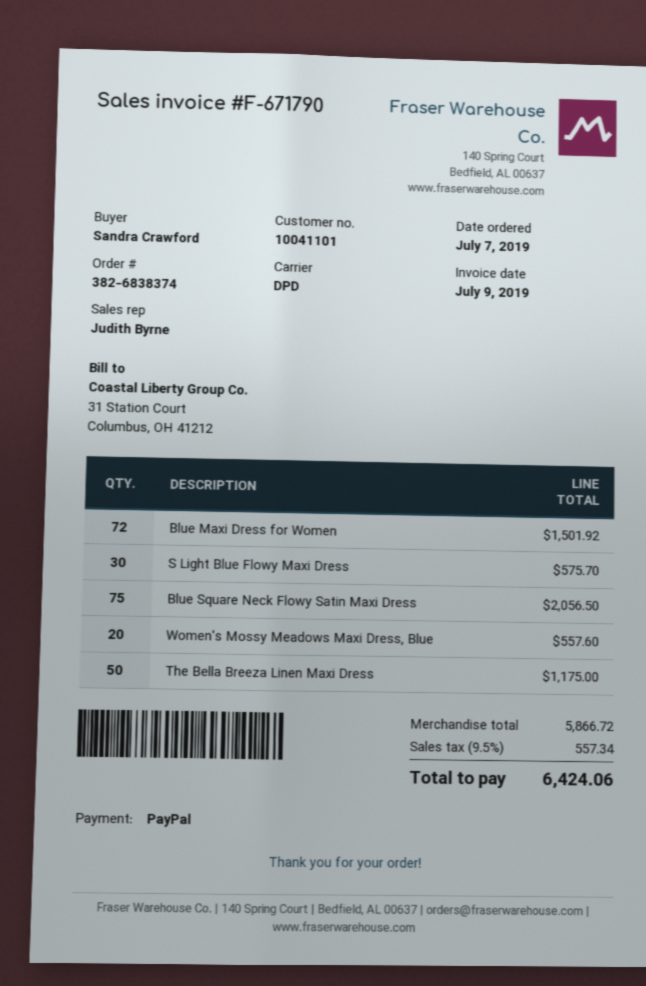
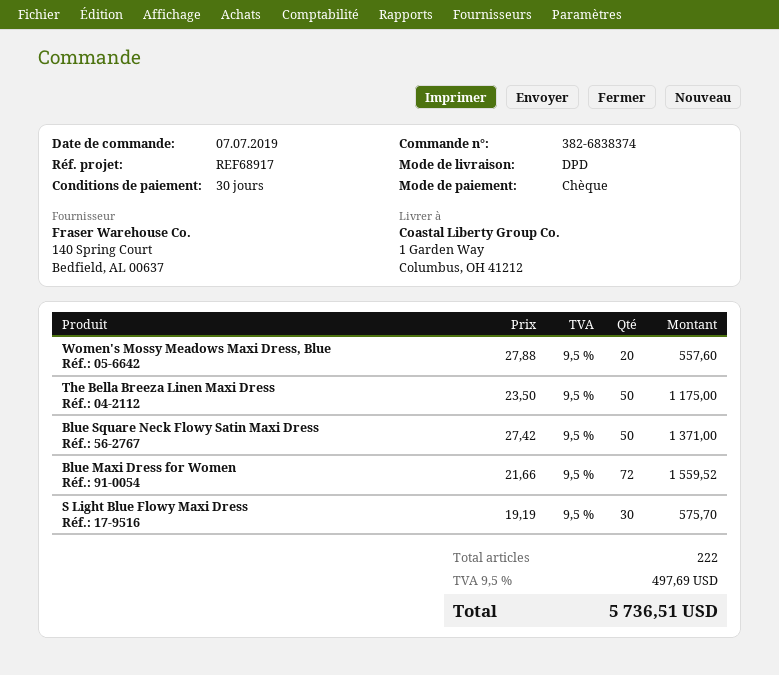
payment method: PayPal -> cheque
Blue Maxi Dress for Women: 72 for 1501.92 -> 72 for 1559.52
Blue Square Neck Flowy Satin Maxi Dress: 75 for 2056.50 -> 50 for 1371.00
tax: 9.5% = 557.34 -> 9.5% = 497.69
total: 6424.06 -> 5736.51

